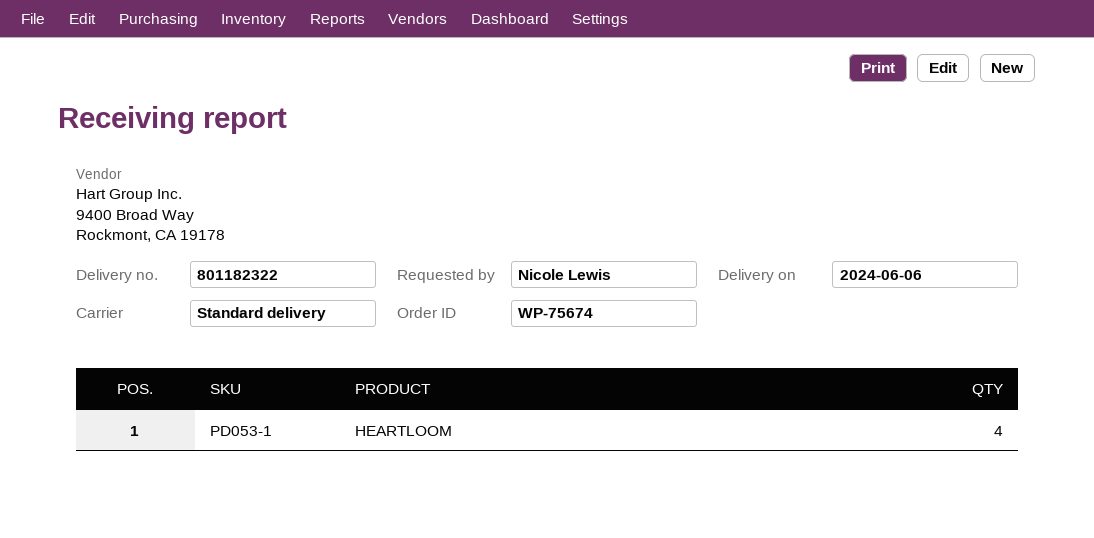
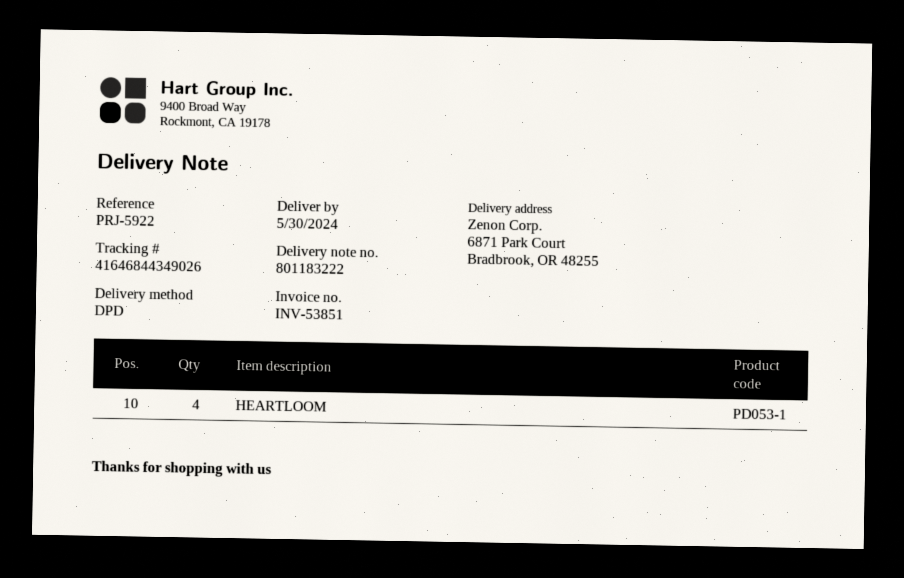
delivery note number: 801182322 -> 801183222
delivery date: 2024-06-06 -> 2024-05-30
shipping method: standard -> DPD

